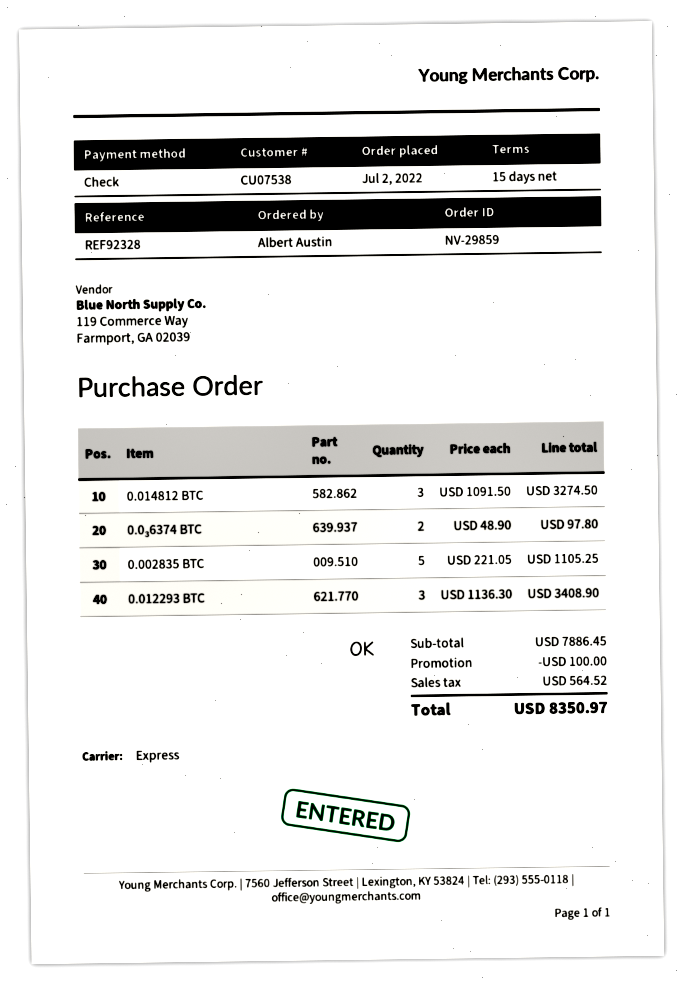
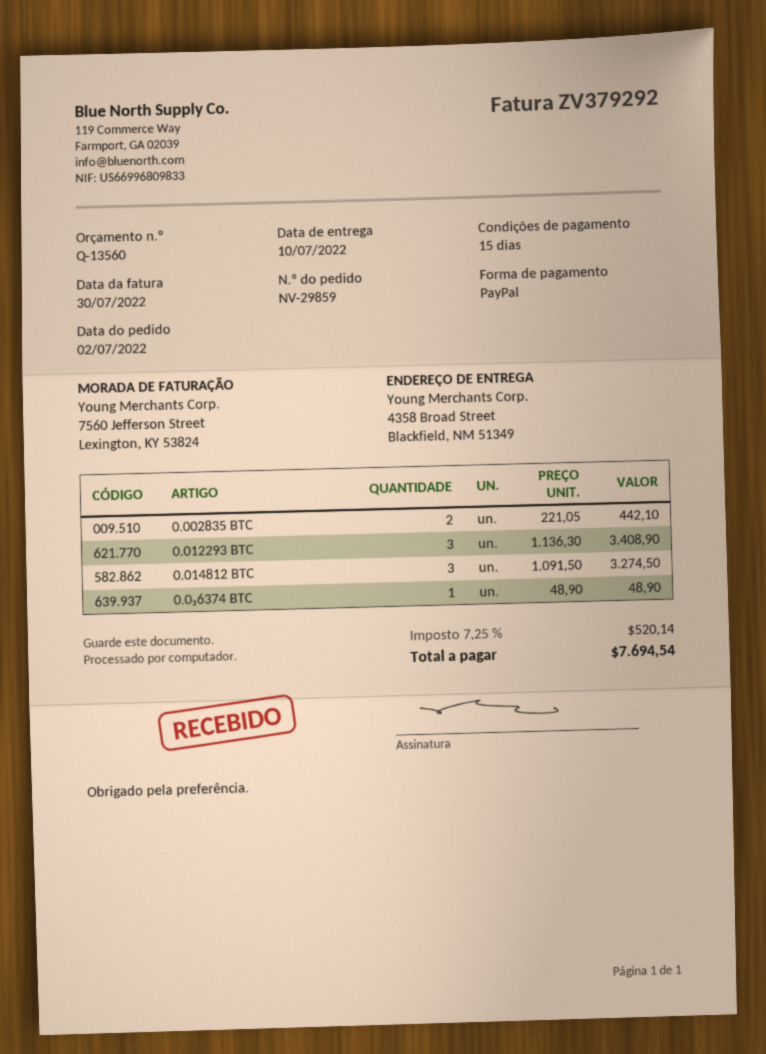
payment method: cheque -> PayPal
0.0₃6374 BTC: 2 x 48.90 = 97.80 -> 1 x 48.90 = 48.90
0.002835 BTC: 5 x 221.05 = 1105.25 -> 2 x 221.05 = 442.10
discount: 100.00 -> none
tax: 564.52 -> 520.14
total: 8350.97 -> 7694.54

